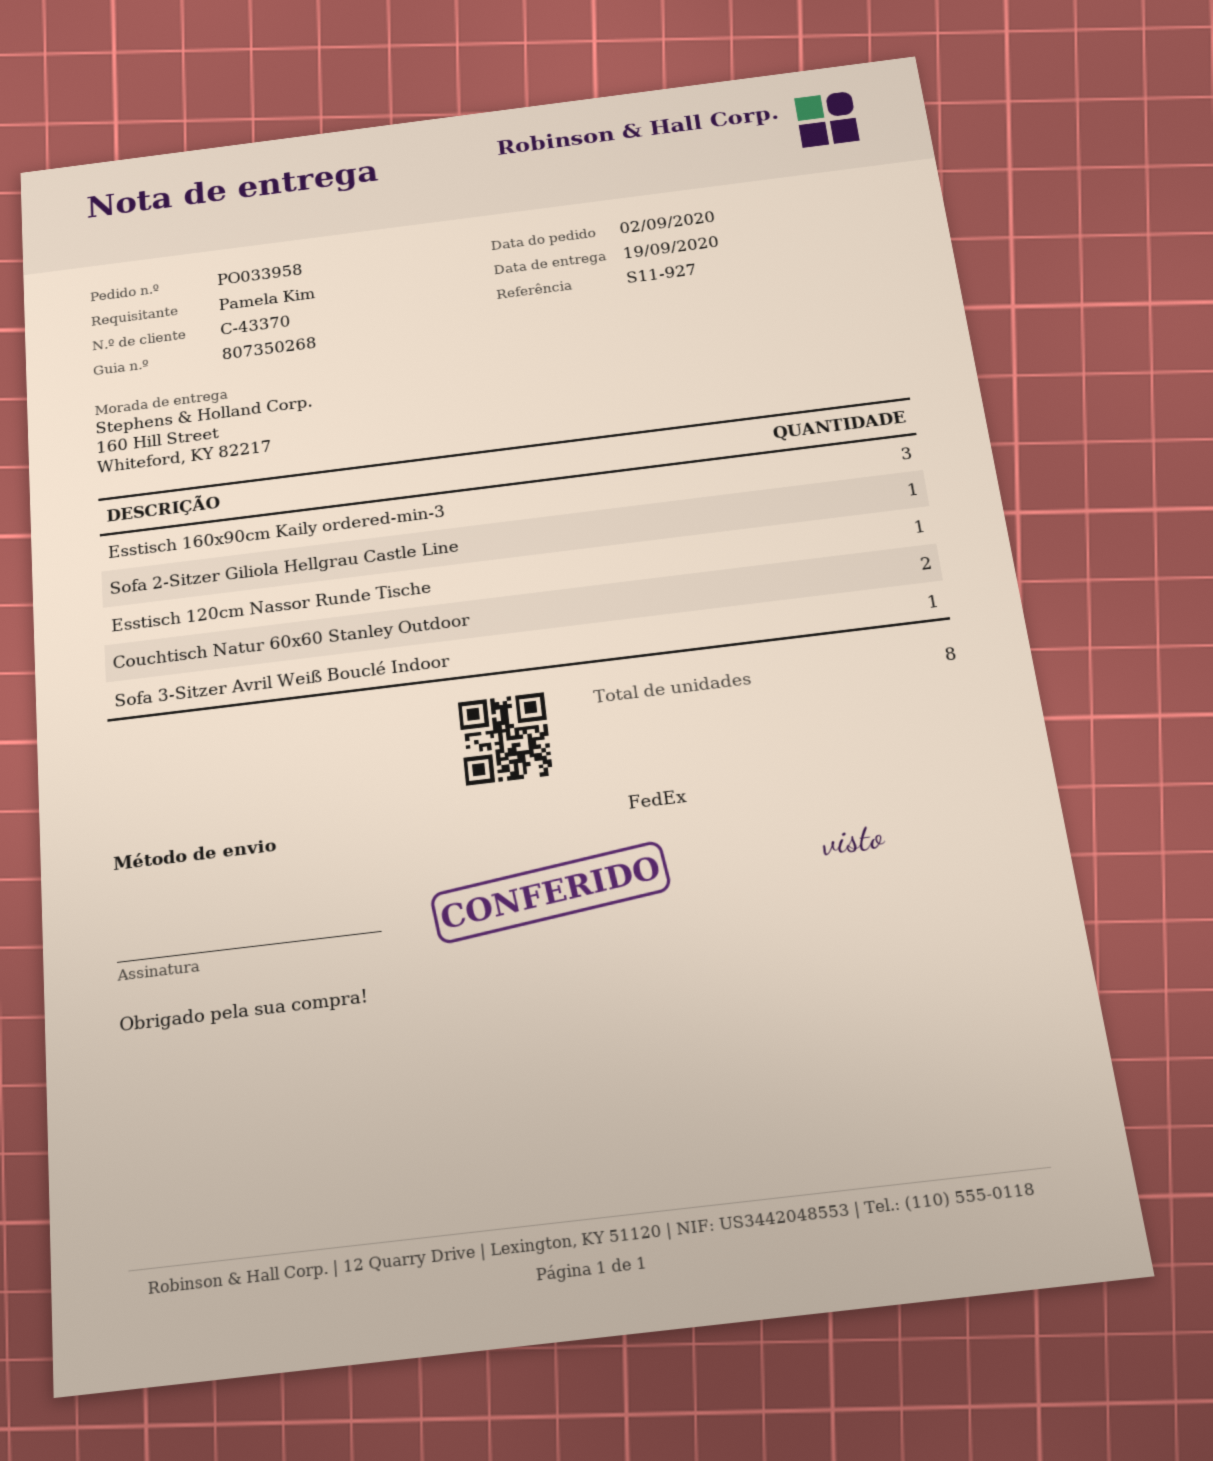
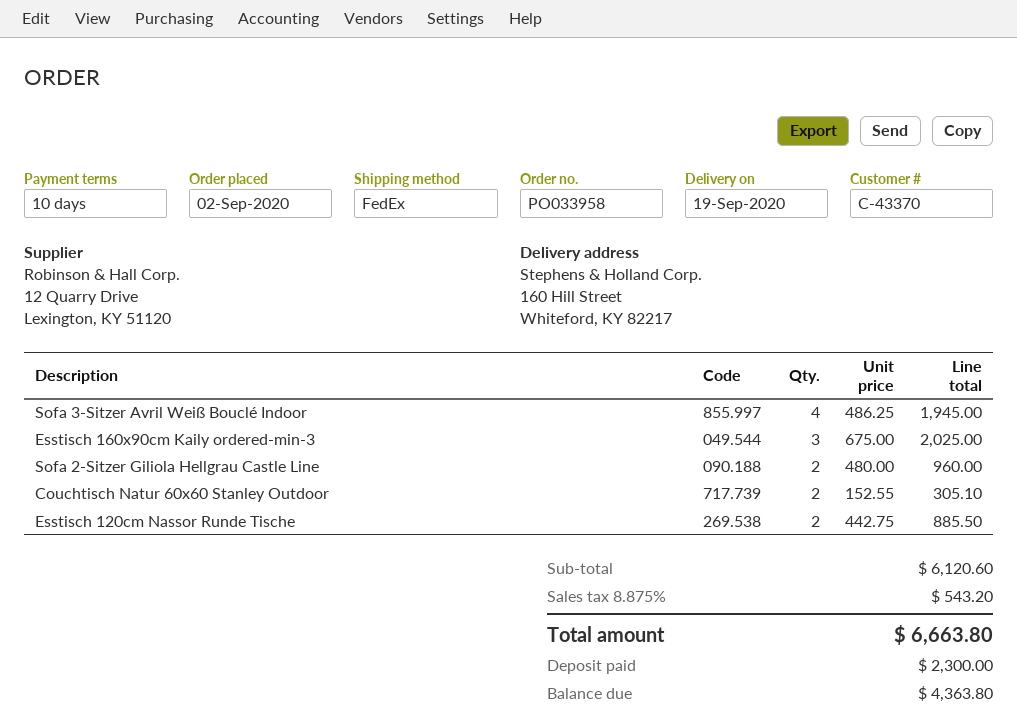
Sofa 2-Sitzer Giliola Hellgrau Castle Line: 1 -> 2
Esstisch 120cm Nassor Runde Tische: 1 -> 2
Sofa 3-Sitzer Avril Weiß Bouclé Indoor: 1 -> 4

